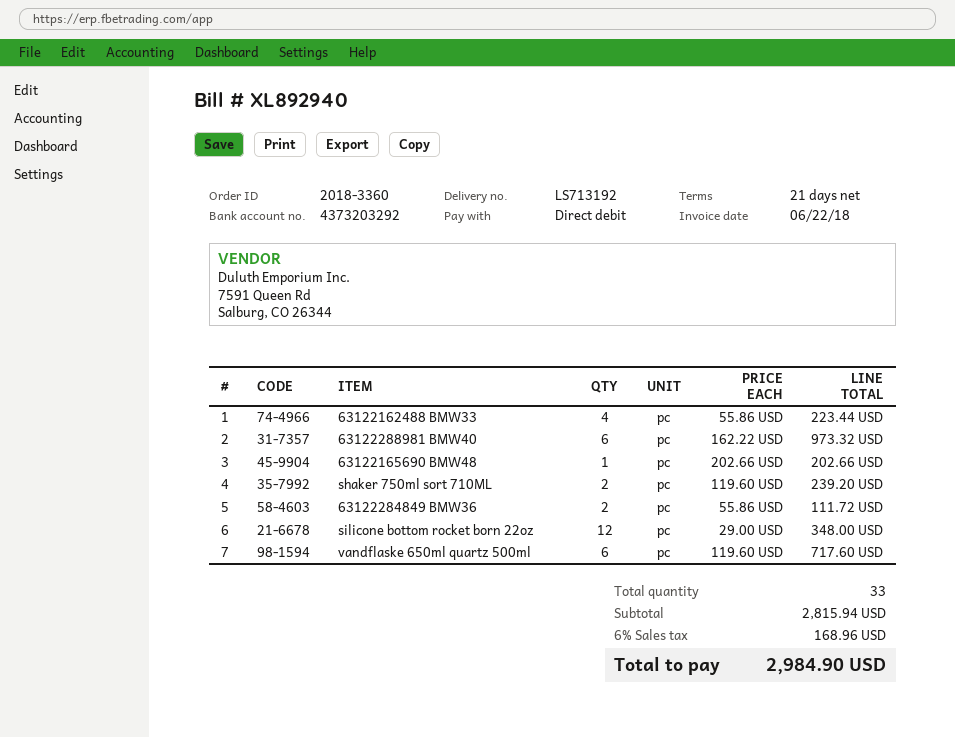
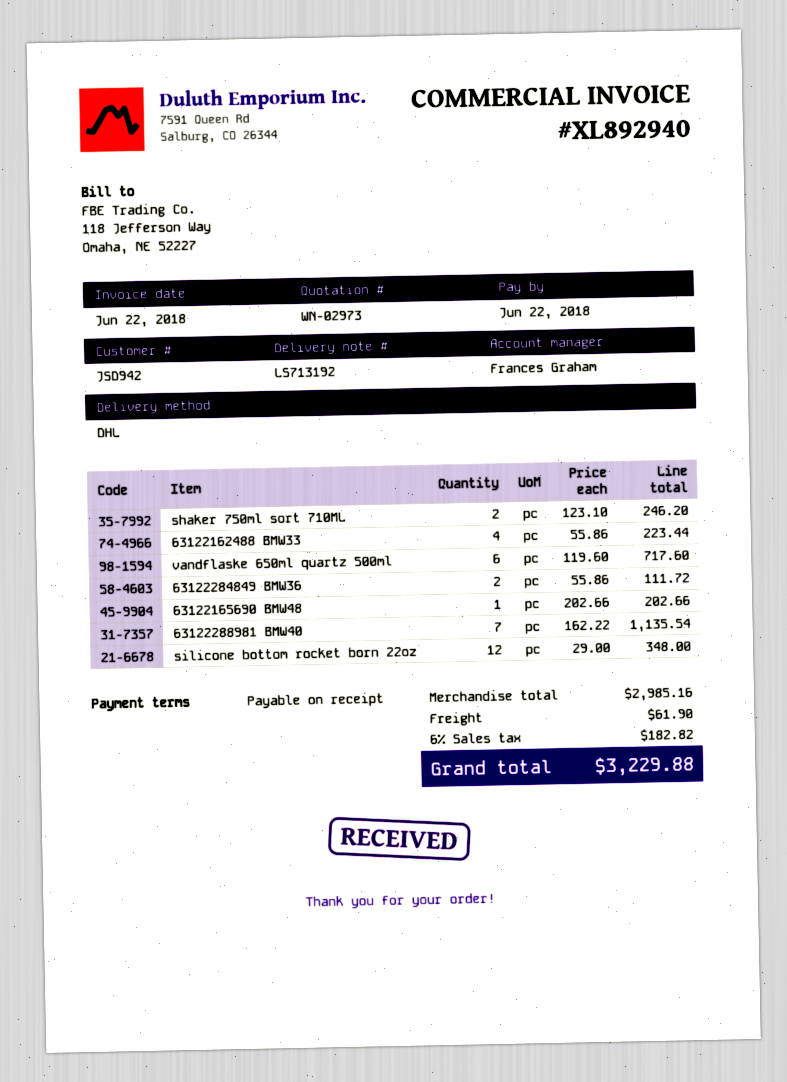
payment terms: 21 days -> on receipt
63122288981 BMW40: 6 x 162.22 = 973.32 -> 7 x 162.22 = 1135.54
shaker 750ml sort 710ML: 2 x 119.60 = 239.20 -> 2 x 123.10 = 246.20
subtotal: 2815.94 -> 2985.16
shipping: none -> 61.90
tax: 6% = 168.96 -> 6% = 182.82
total: 2984.90 -> 3229.88

